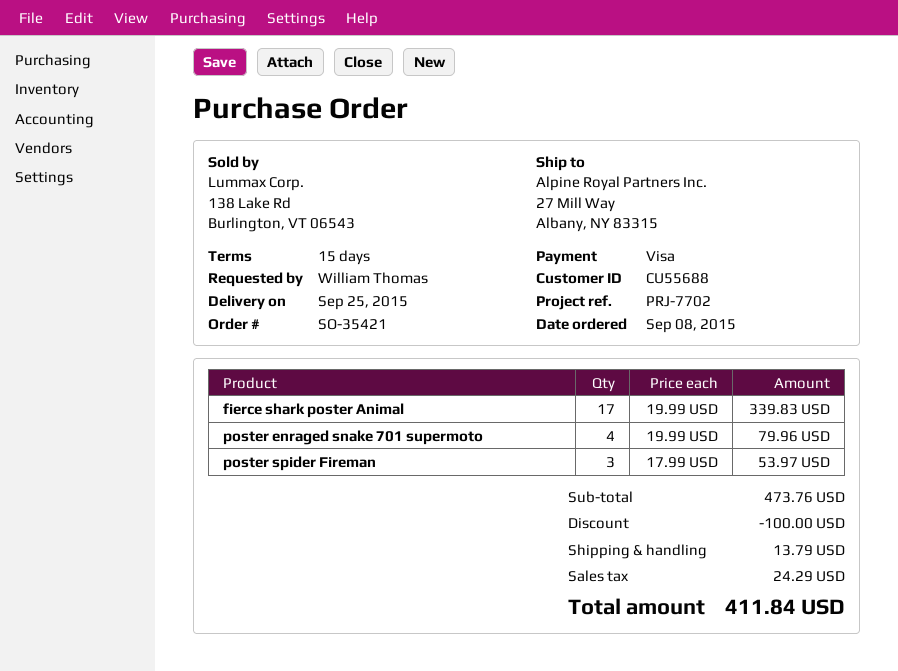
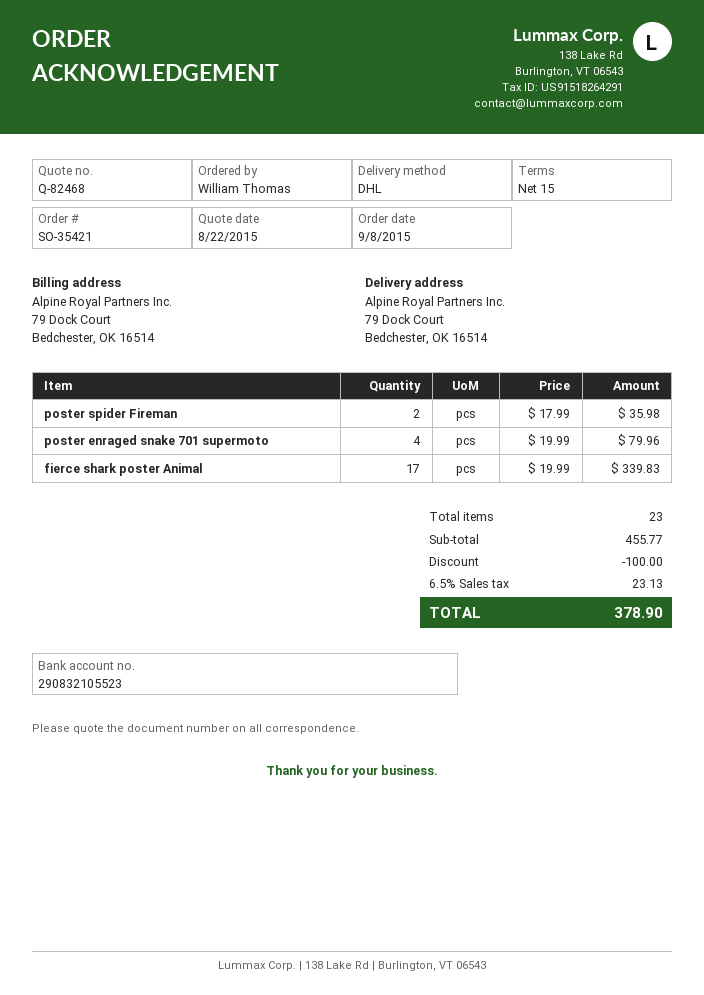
ship to: 27 Mill Way, Albany, NY 83315 -> 79 Dock Court, Bedchester, OK 16514
poster spider Fireman: 3 x 17.99 = 53.97 -> 2 x 17.99 = 35.98
subtotal: 473.76 -> 455.77
shipping: 13.79 -> none
tax: 24.29 -> 23.13
total: 411.84 -> 378.90

